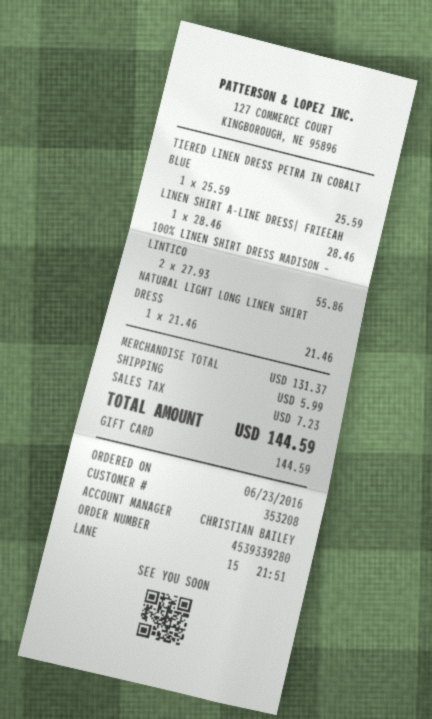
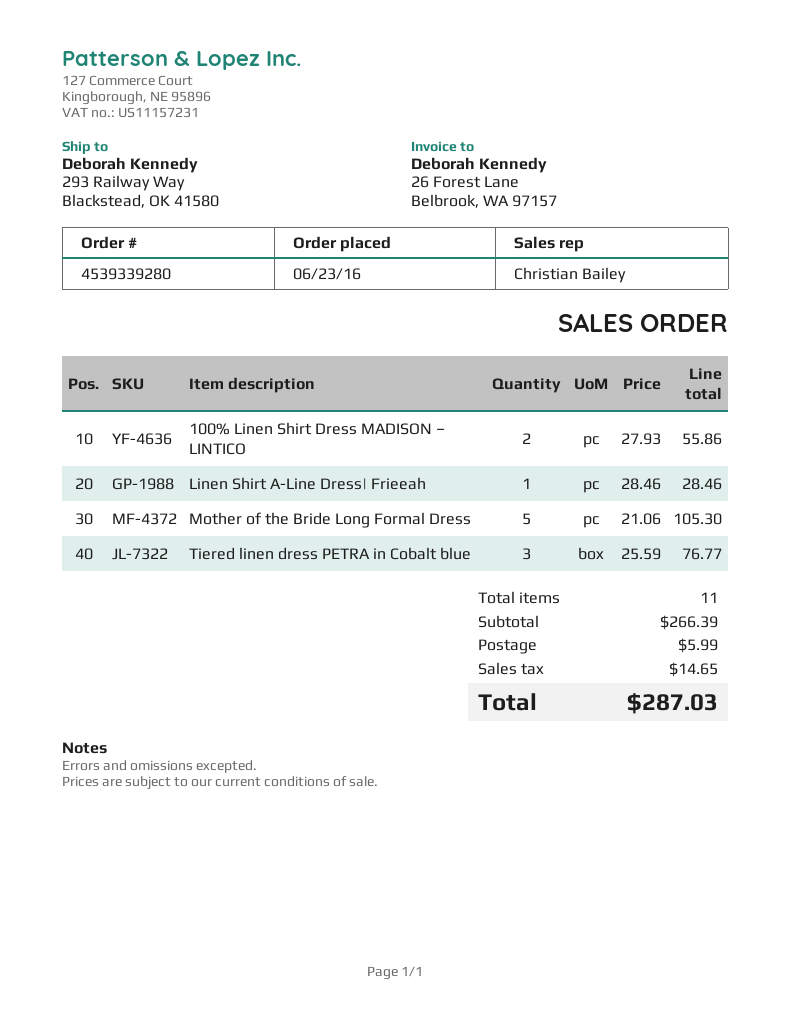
TIERED LINEN DRESS PETRA IN COBALT BLUE: 1 x 25.59 = 25.59 -> 3 x 25.59 = 76.77
NATURAL LIGHT LONG LINEN SHIRT DRESS: 1 x 21.46 = 21.46 -> none
Mother of the Bride Long Formal Dress: none -> 5 x 21.06 = 105.30
subtotal: 131.37 -> 266.39
tax: 7.23 -> 14.65
total: 144.59 -> 287.03

